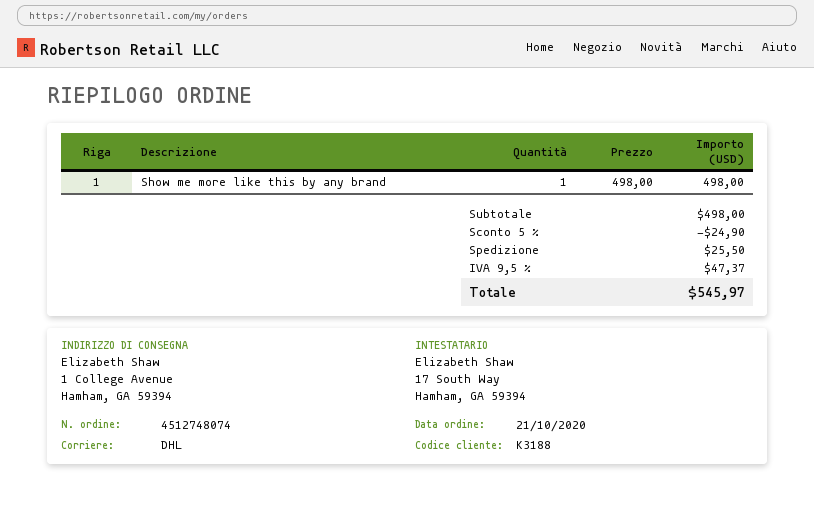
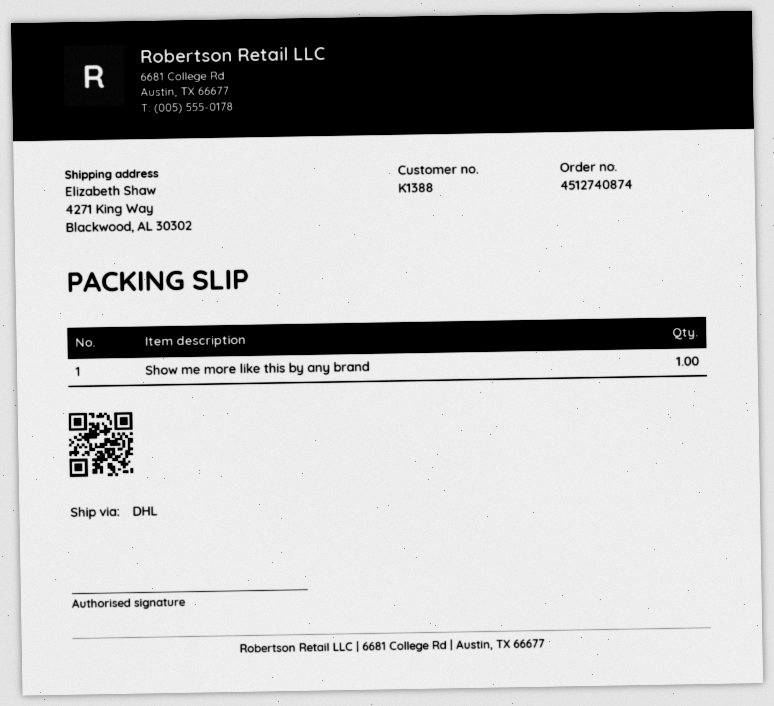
order number: 4512748074 -> 4512740874
customer number: K3188 -> K1388
ship to: 1 College Avenue, Hamham, GA 59394 -> 4271 King Way, Blackwood, AL 30302

